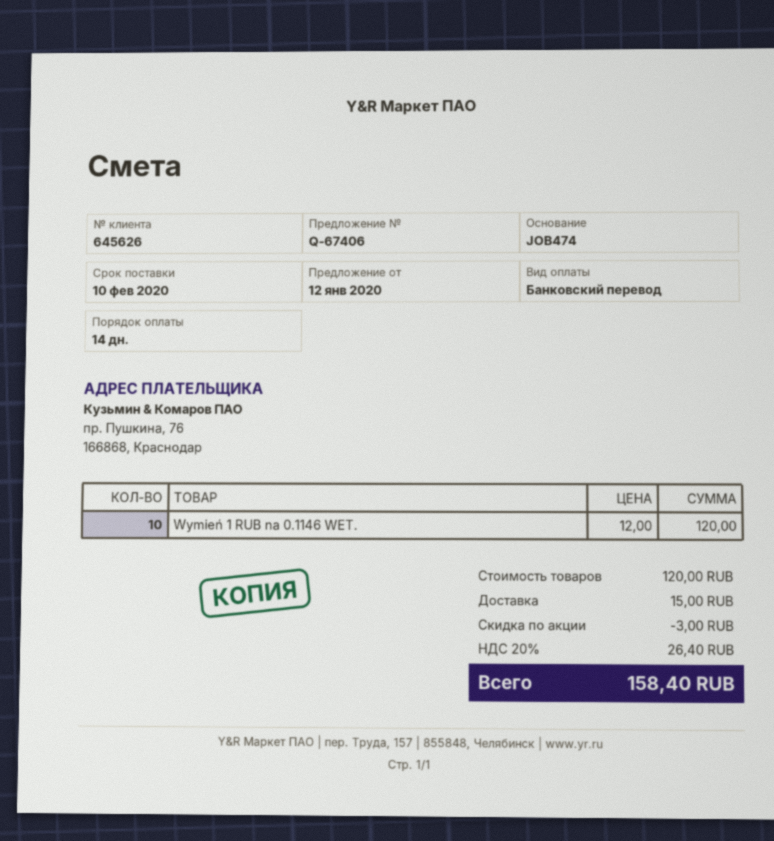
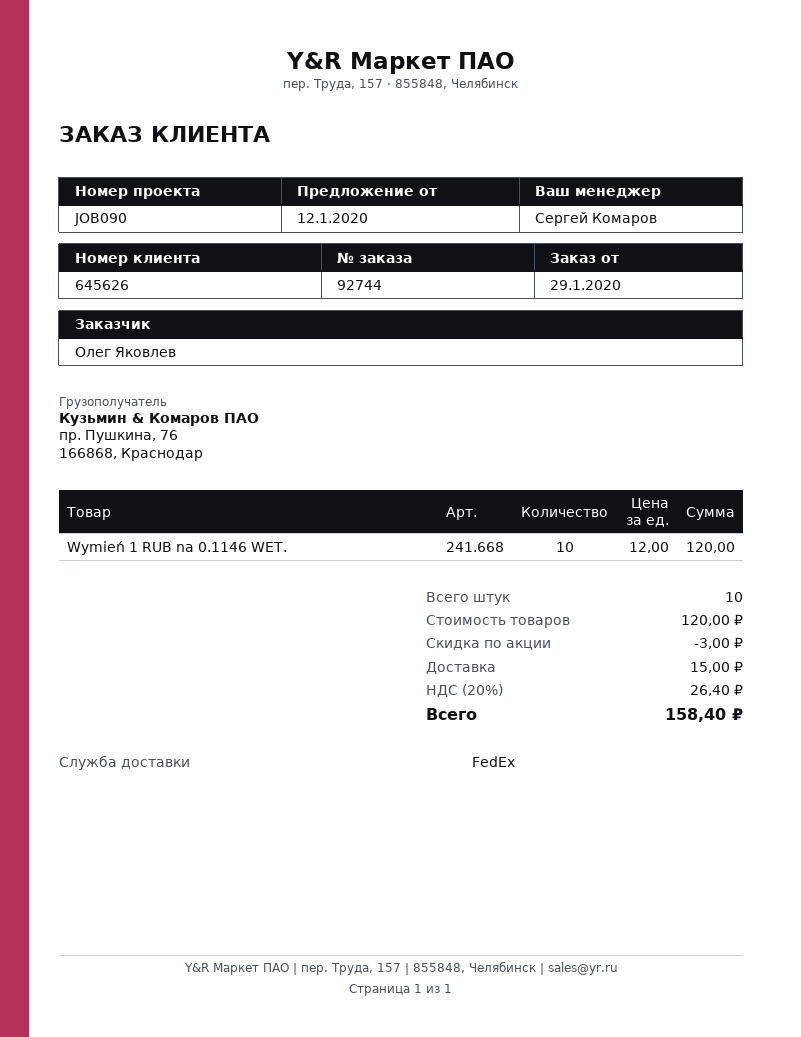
reference: JOB474 -> JOB090

